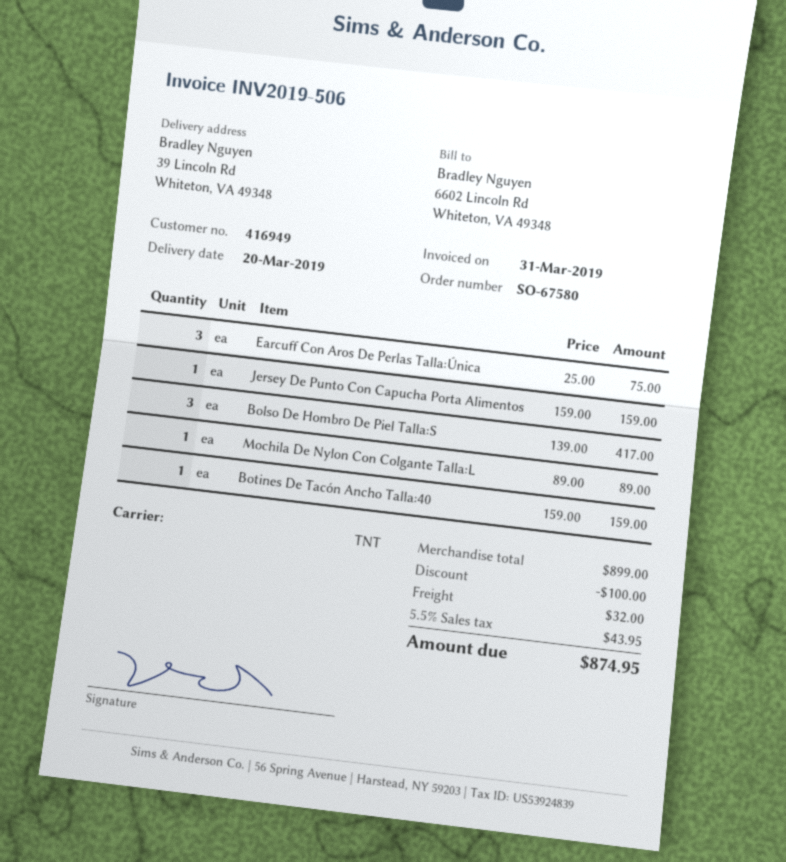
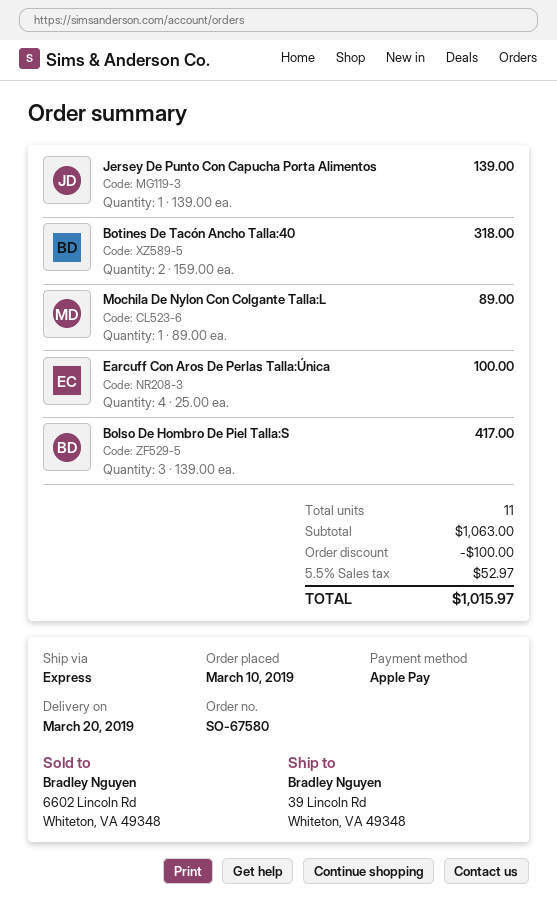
shipping method: TNT -> express
Earcuff Con Aros De Perlas Talla:Única: 3 x 25.00 = 75.00 -> 4 x 25.00 = 100.00
Jersey De Punto Con Capucha Porta Alimentos: 1 x 159.00 = 159.00 -> 1 x 139.00 = 139.00
Botines De Tacón Ancho Talla:40: 1 x 159.00 = 159.00 -> 2 x 159.00 = 318.00
subtotal: 899.00 -> 1063.00
shipping: 32.00 -> none
tax: 5.5% = 43.95 -> 5.5% = 52.97
total: 874.95 -> 1015.97

